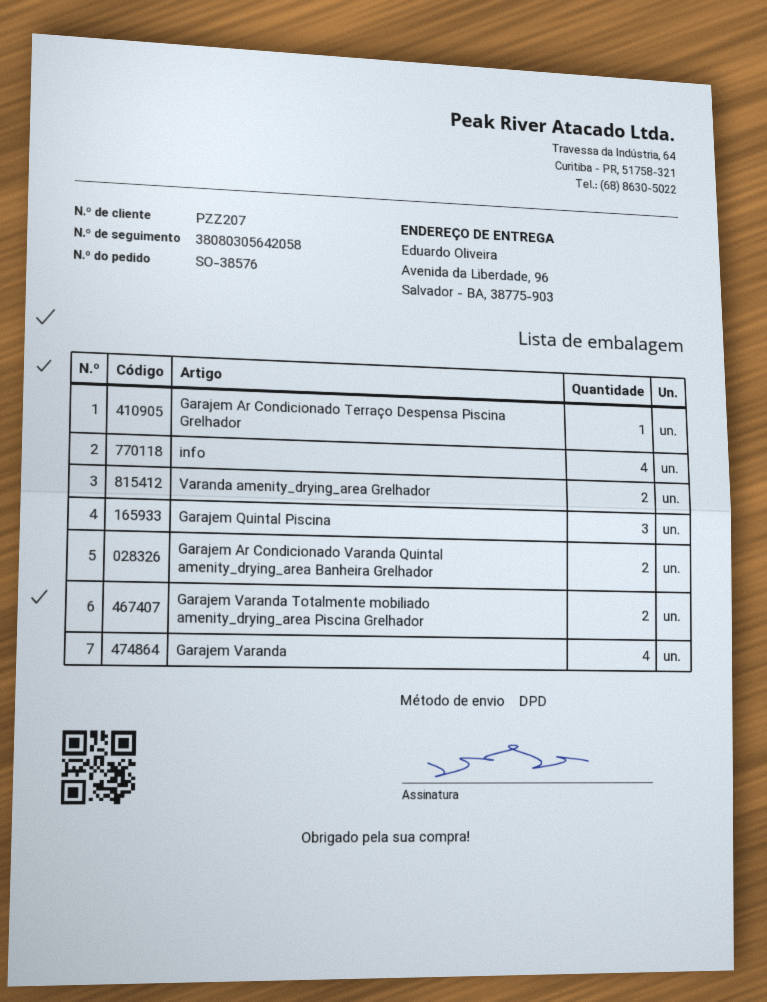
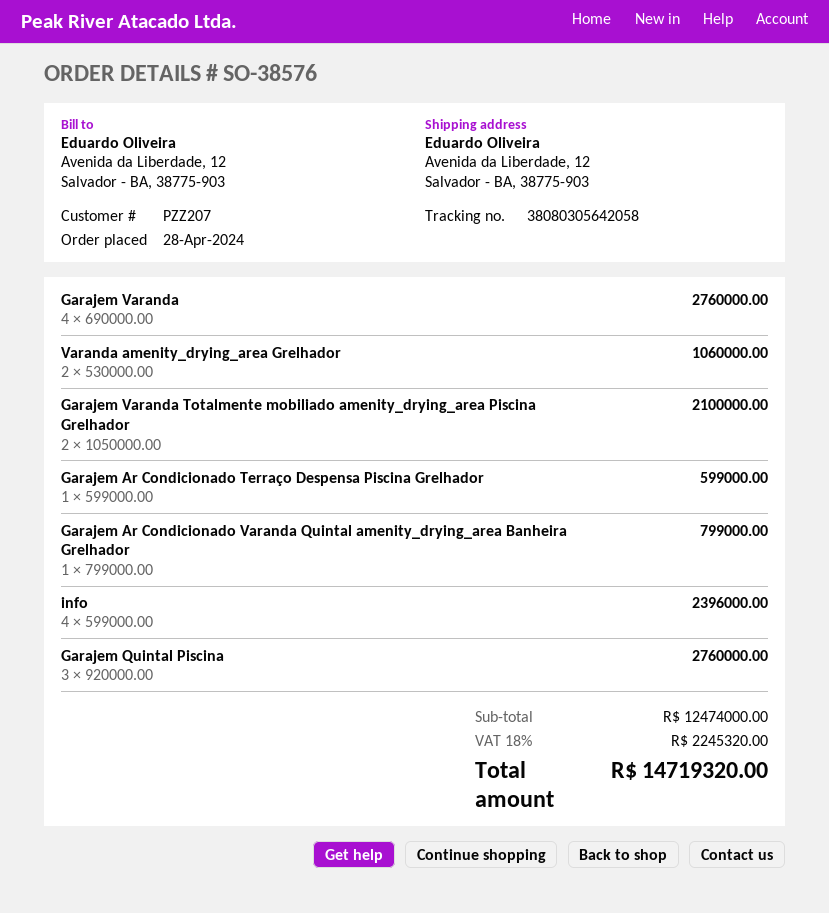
ship to: Avenida da Liberdade, 96, Salvador - BA, 38775-903 -> Avenida da Liberdade, 12, Salvador - BA, 38775-903
Garajem Ar Condicionado Varanda Quintal amenity_drying_area Banheira Grelhador: 2 -> 1

